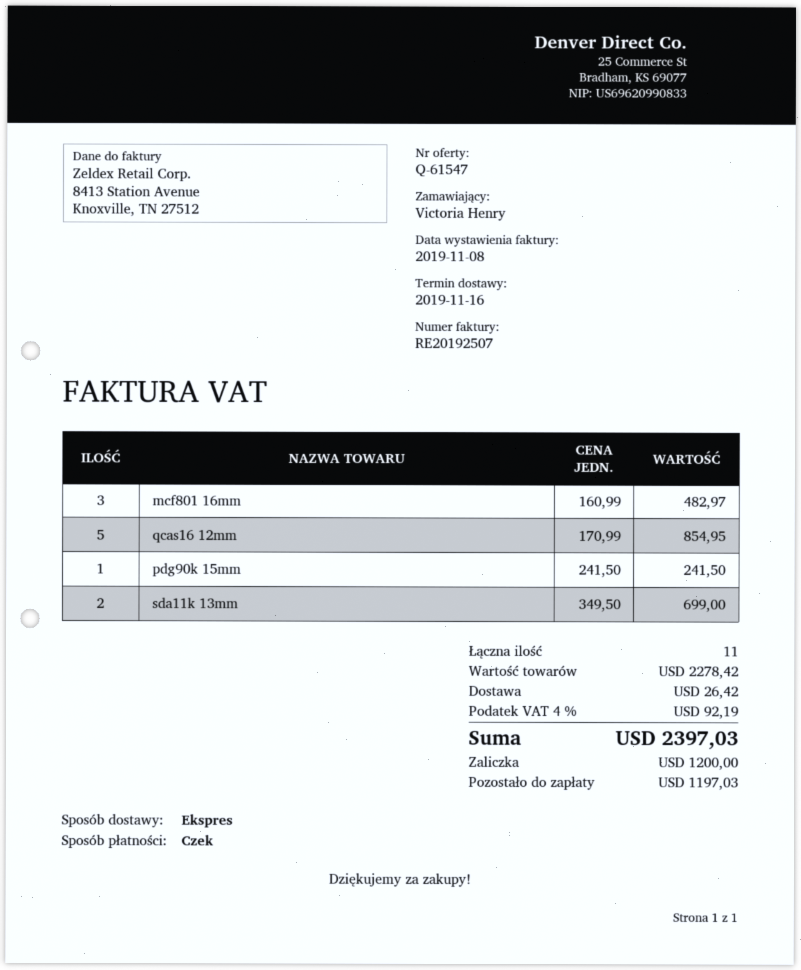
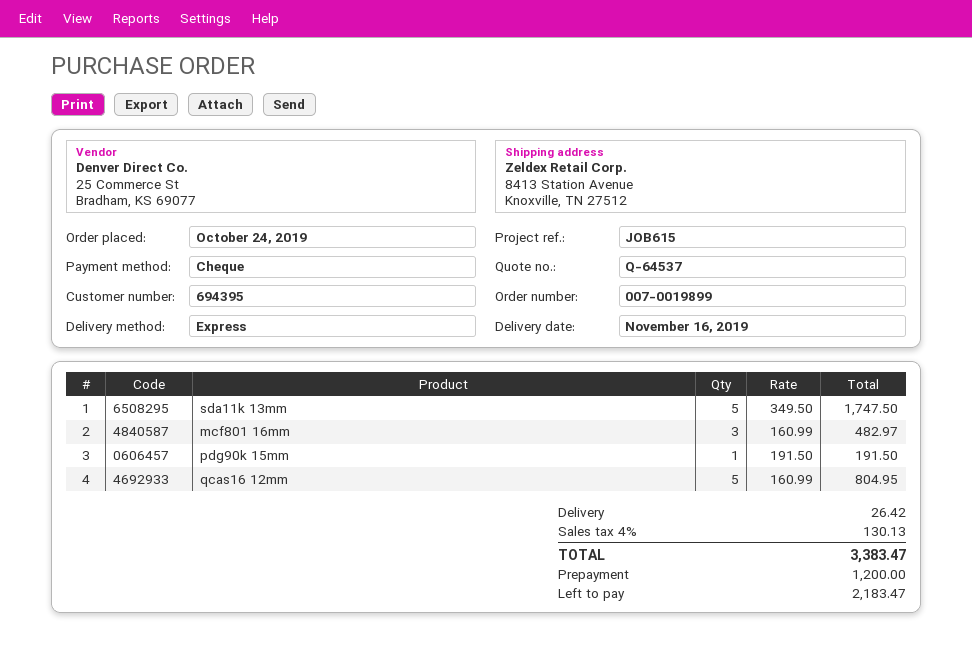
quote number: Q-61547 -> Q-64537
qcas16 12mm: 5 x 170.99 = 854.95 -> 5 x 160.99 = 804.95
pdg90k 15mm: 1 x 241.50 = 241.50 -> 1 x 191.50 = 191.50
sda11k 13mm: 2 x 349.50 = 699.00 -> 5 x 349.50 = 1747.50
tax: 4% = 92.19 -> 4% = 130.13
total: 2397.03 -> 3383.47
balance: 1197.03 -> 2183.47

